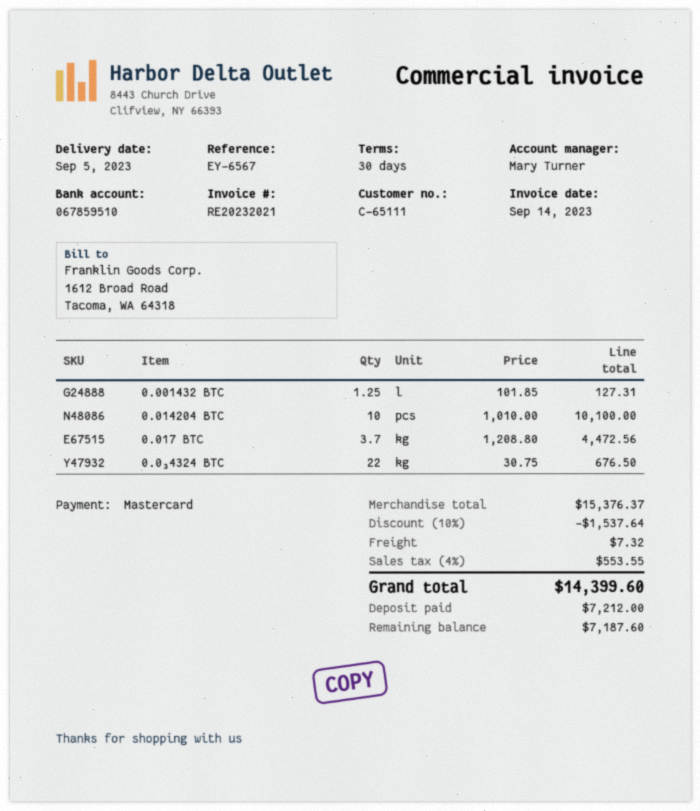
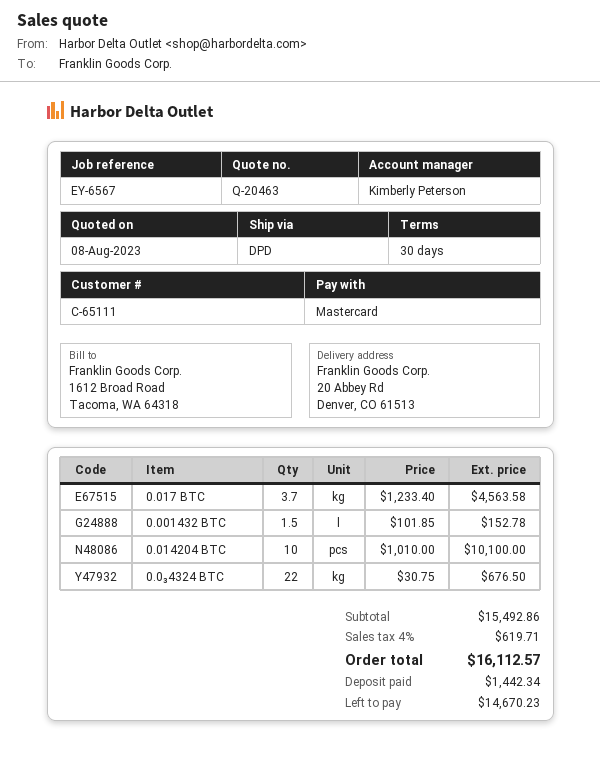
sales rep: Mary Turner -> Kimberly Peterson
0.001432 BTC: 1.25 x 101.85 = 127.31 -> 1.5 x 101.85 = 152.78
0.017 BTC: 3.7 x 1208.80 = 4472.56 -> 3.7 x 1233.40 = 4563.58
subtotal: 15376.37 -> 15492.86
discount: 10% = 1537.64 -> none
shipping: 7.32 -> none
tax: 4% = 553.55 -> 4% = 619.71
total: 14399.60 -> 16112.57
deposit: 7212.00 -> 1442.34
balance: 7187.60 -> 14670.23

